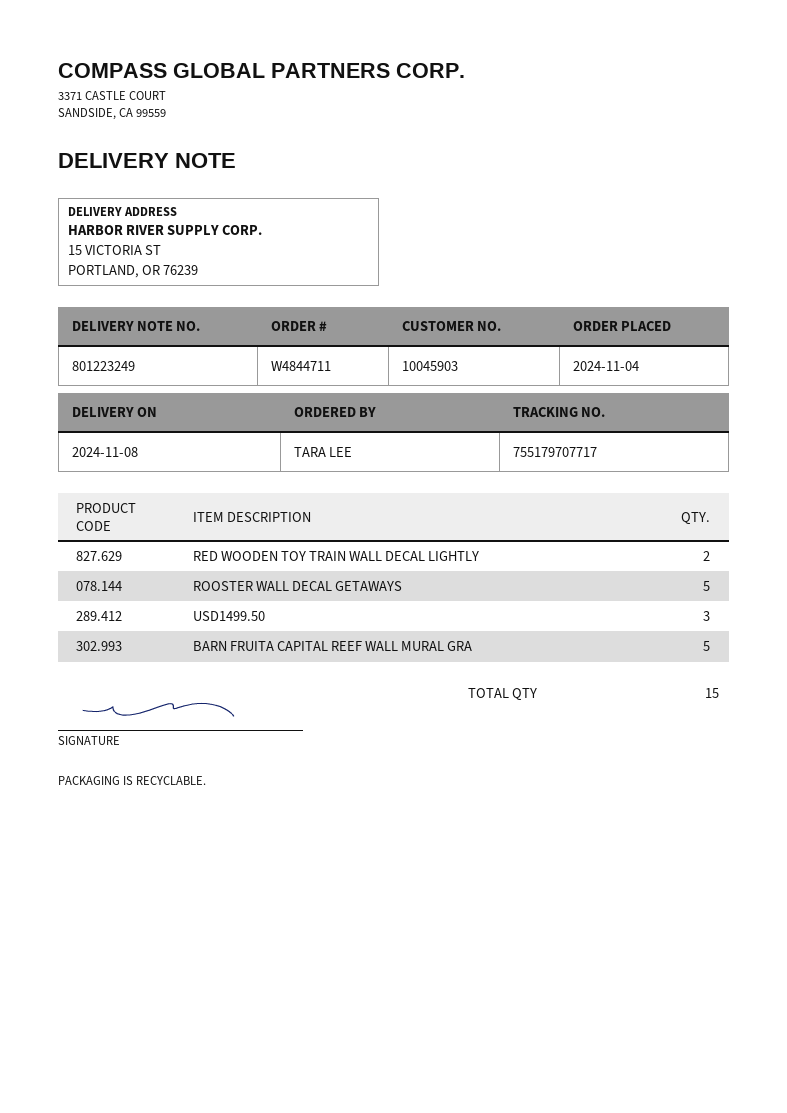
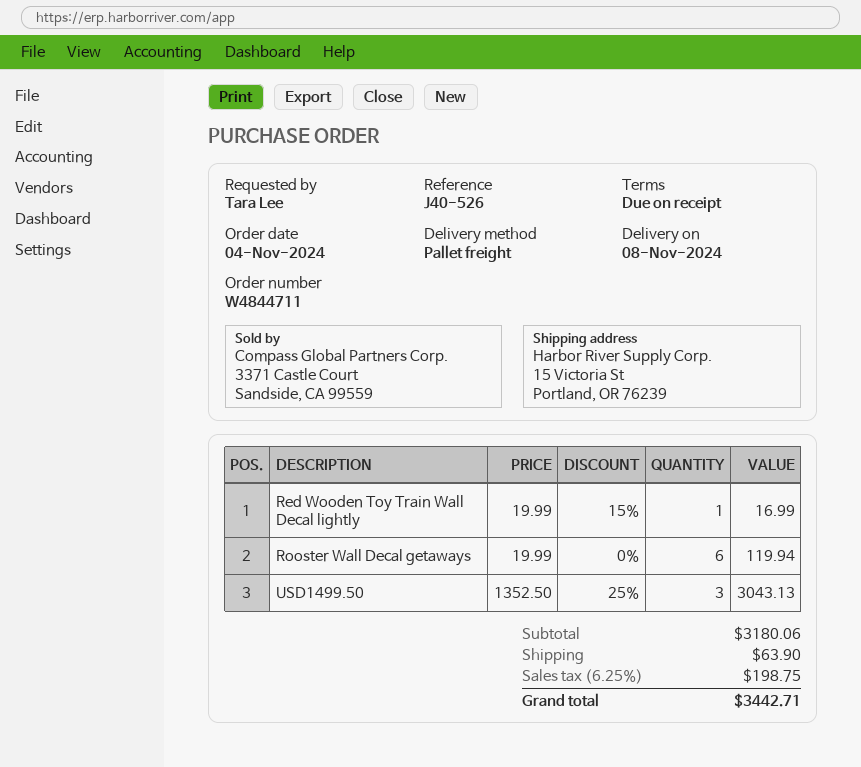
RED WOODEN TOY TRAIN WALL DECAL LIGHTLY: 2 -> 1
ROOSTER WALL DECAL GETAWAYS: 5 -> 6
BARN FRUITA CAPITAL REEF WALL MURAL GRA: 5 -> none

